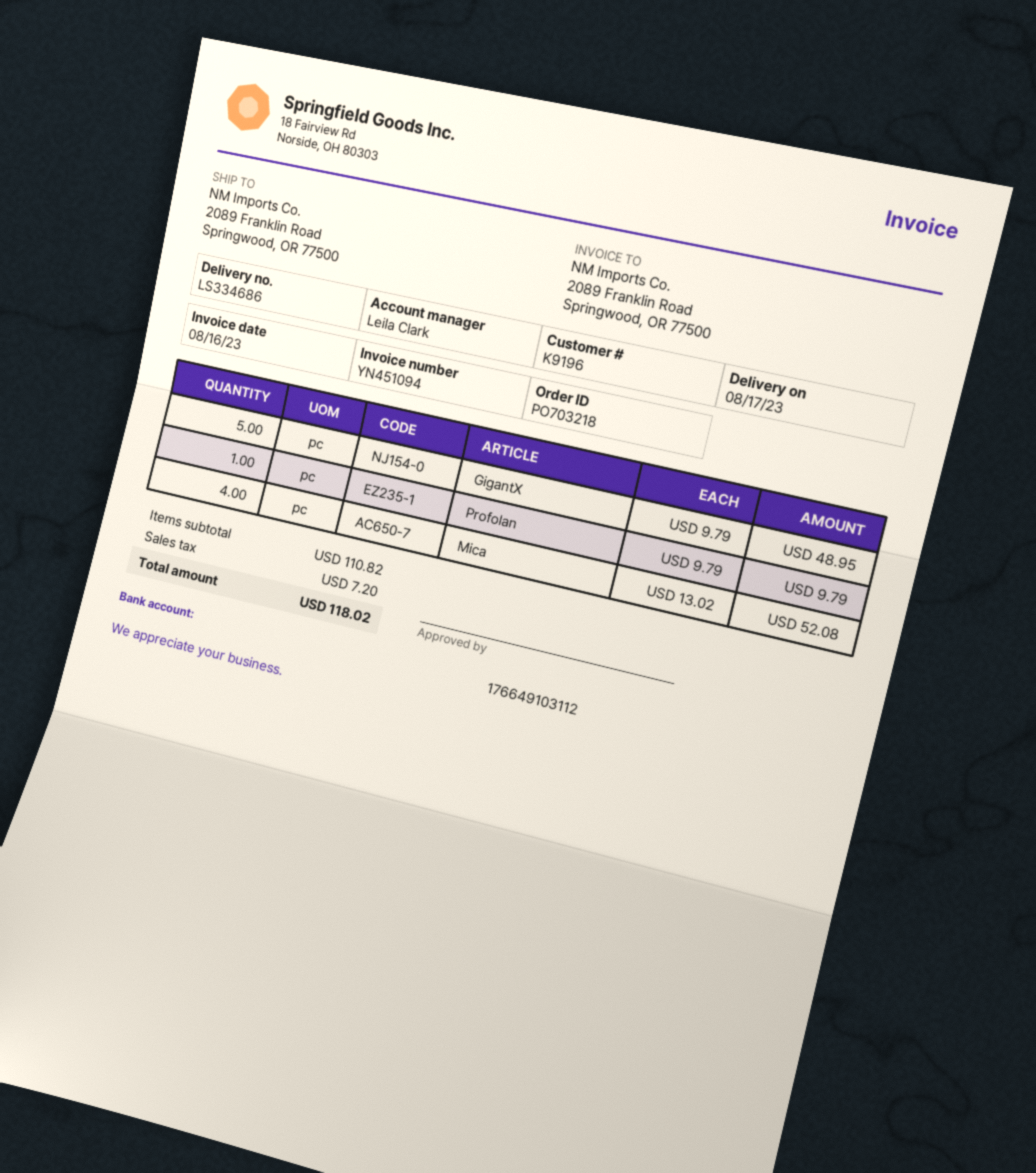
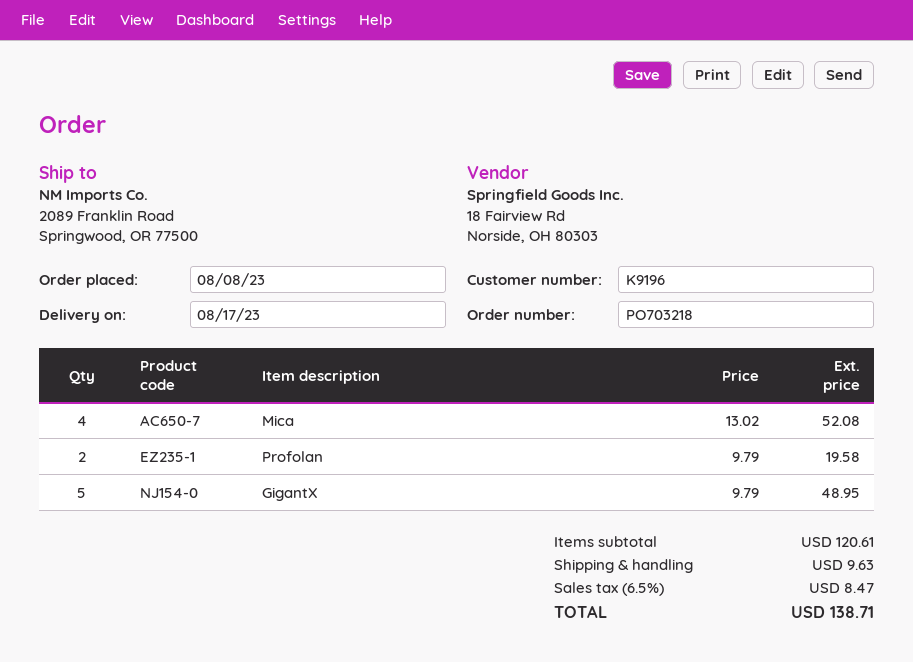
Profolan: 1 x 9.79 = 9.79 -> 2 x 9.79 = 19.58
subtotal: 110.82 -> 120.61
shipping: none -> 9.63
tax: 7.20 -> 8.47
total: 118.02 -> 138.71

